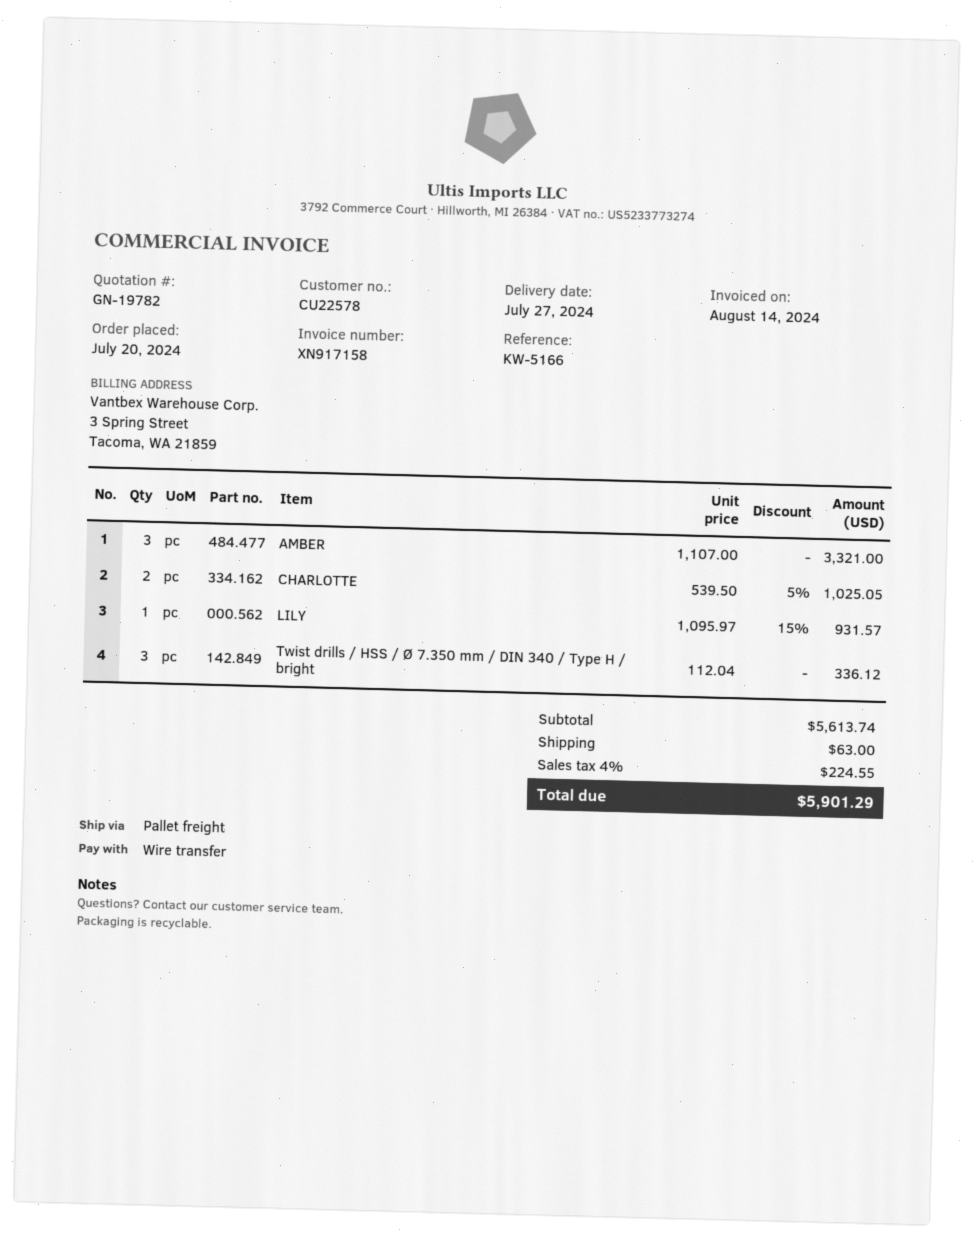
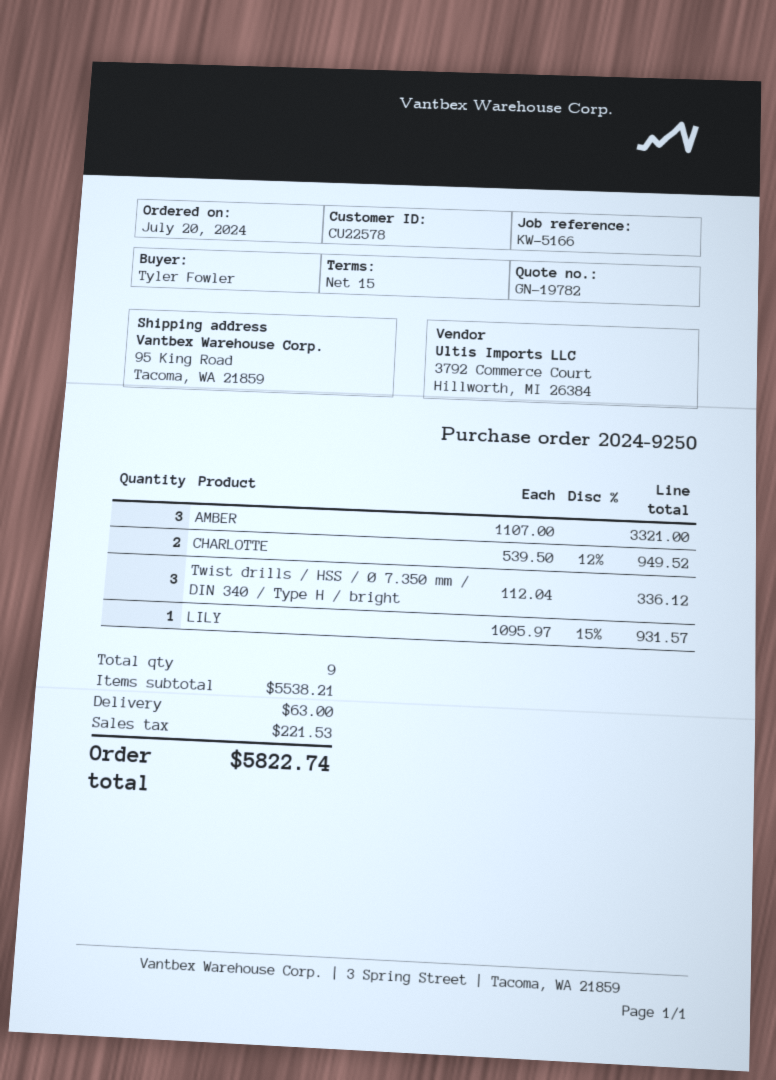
CHARLOTTE: 2 x 539.50 - 5% = 1025.05 -> 2 x 539.50 - 12% = 949.52
subtotal: 5613.74 -> 5538.21
tax: 224.55 -> 221.53
total: 5901.29 -> 5822.74

